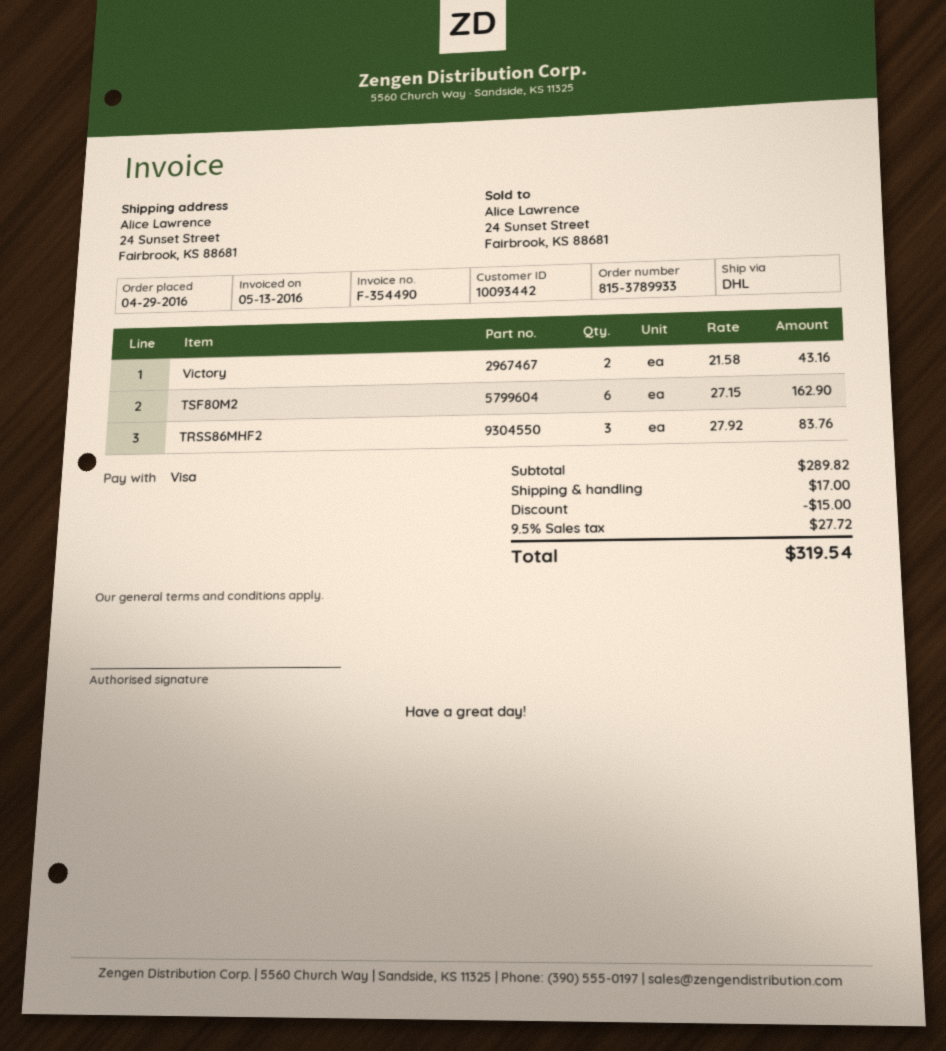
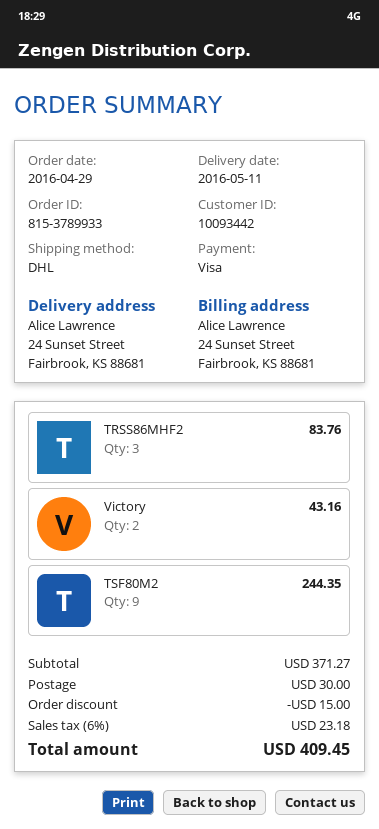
TSF80M2: 6 for 162.90 -> 9 for 244.35
subtotal: 289.82 -> 371.27
shipping: 17.00 -> 30.00
tax: 9.5% = 27.72 -> 6% = 23.18
total: 319.54 -> 409.45

